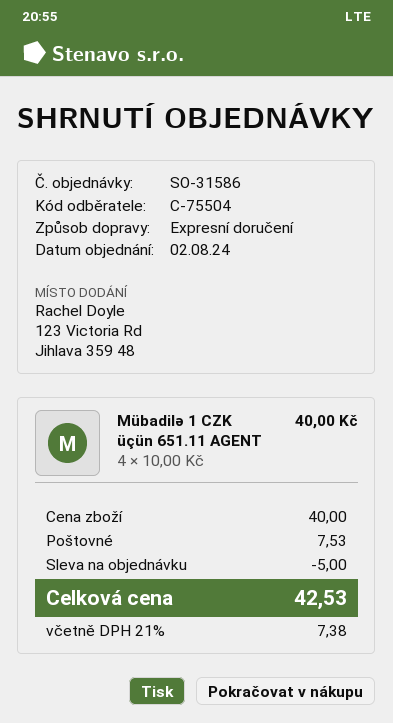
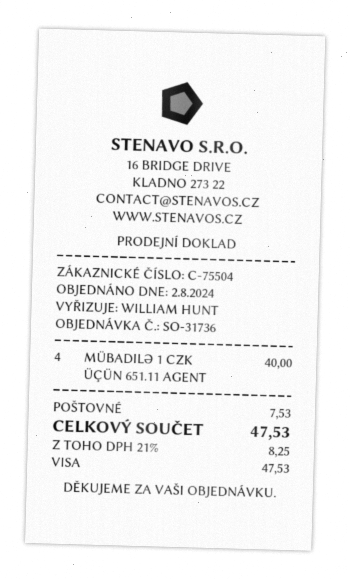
order number: SO-31586 -> SO-31736
discount: 5.00 -> none
tax: 21% = 7.38 -> 21% = 8.25
total: 42.53 -> 47.53

